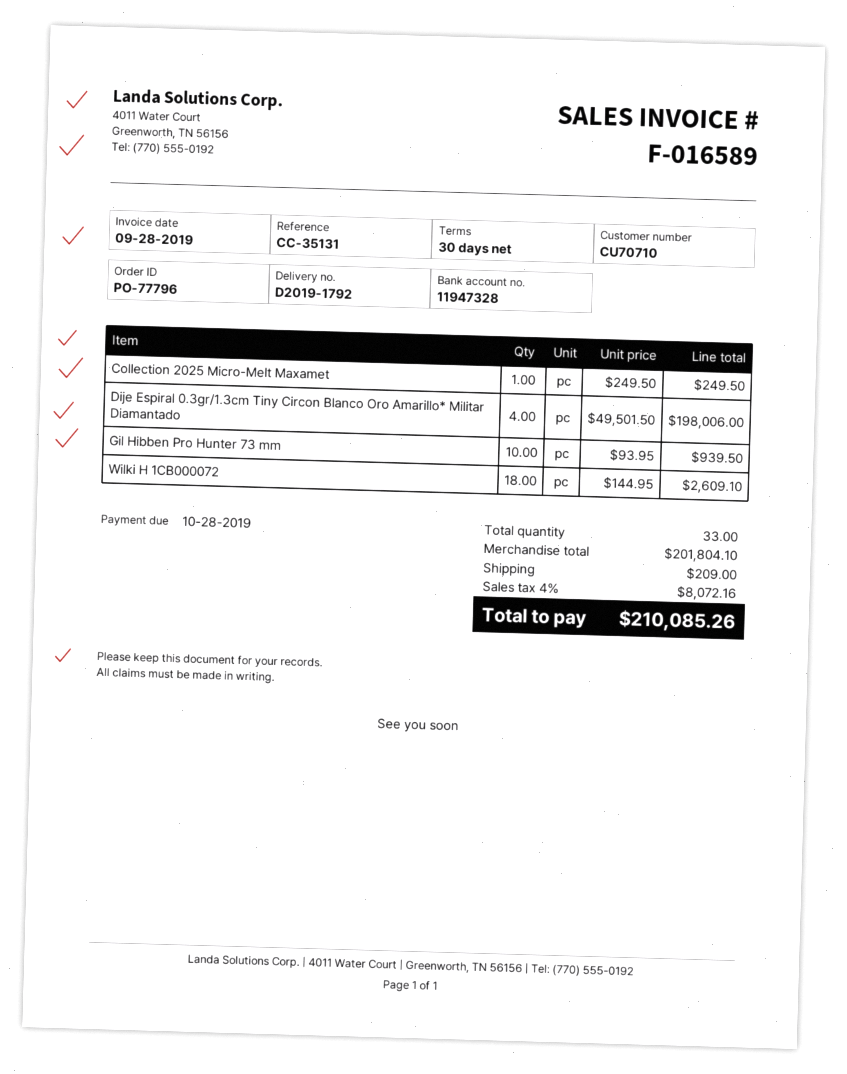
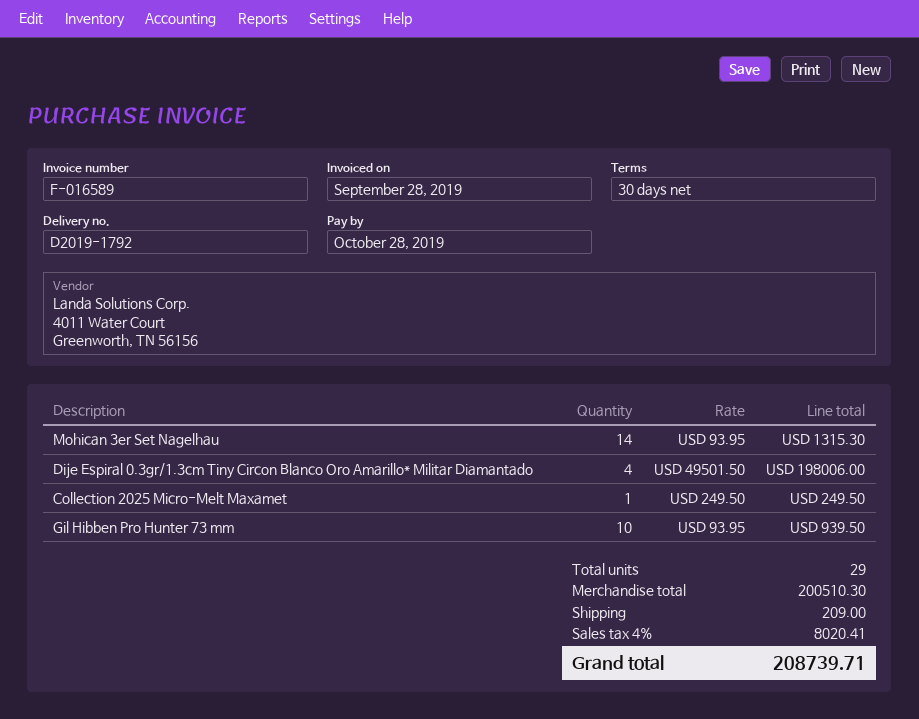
Wilki H 1CB000072: 18 x 144.95 = 2609.10 -> none
Mohican 3er Set Nagelhau: none -> 14 x 93.95 = 1315.30
total quantity: 33 -> 29
subtotal: 201804.10 -> 200510.30
tax: 4% = 8072.16 -> 4% = 8020.41
total: 210085.26 -> 208739.71

